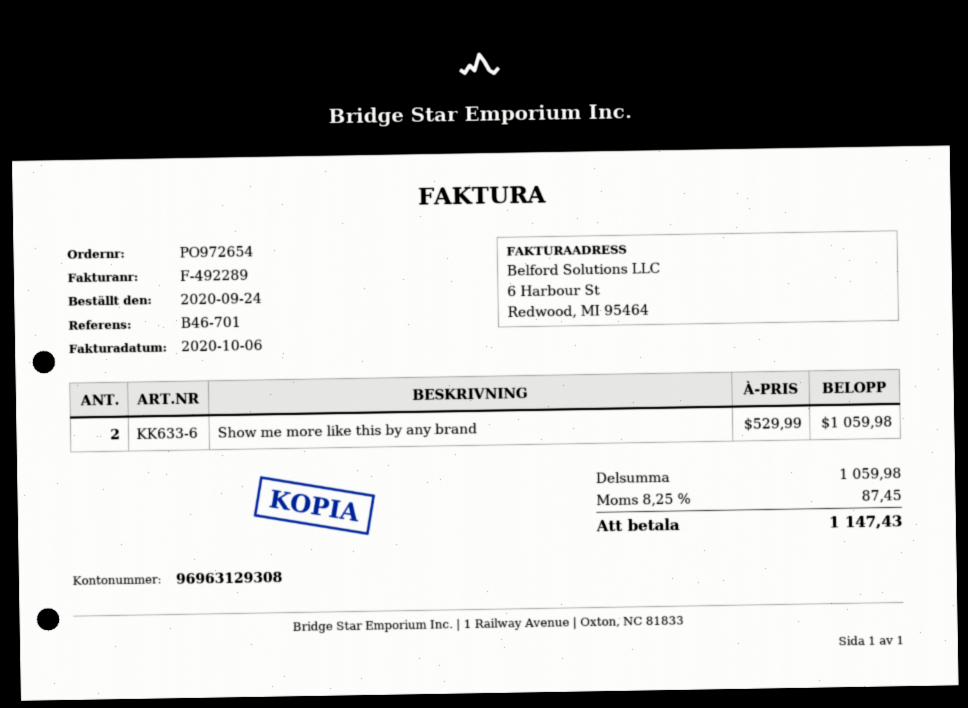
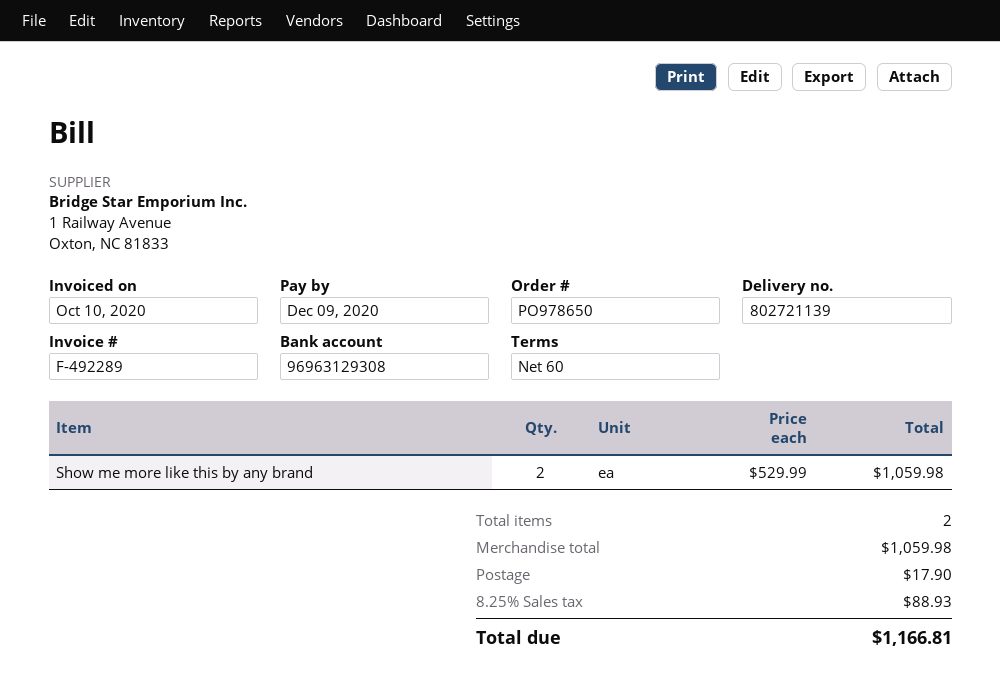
order number: PO972654 -> PO978650
invoice date: 2020-10-06 -> 2020-10-10
shipping: none -> 17.90
tax: 8.25% = 87.45 -> 8.25% = 88.93
total: 1147.43 -> 1166.81

